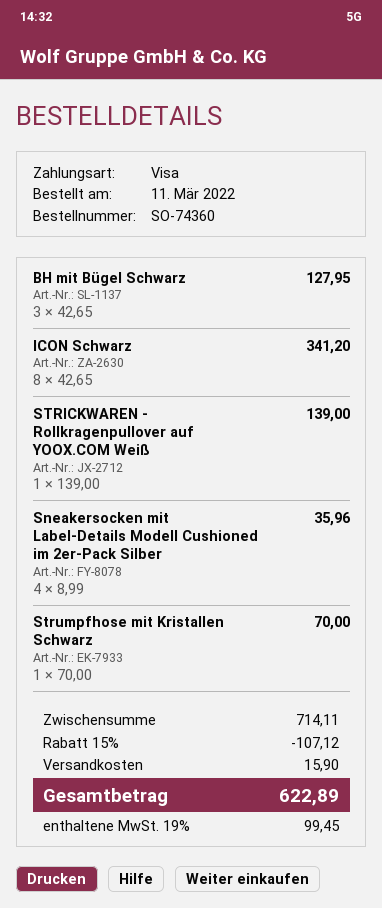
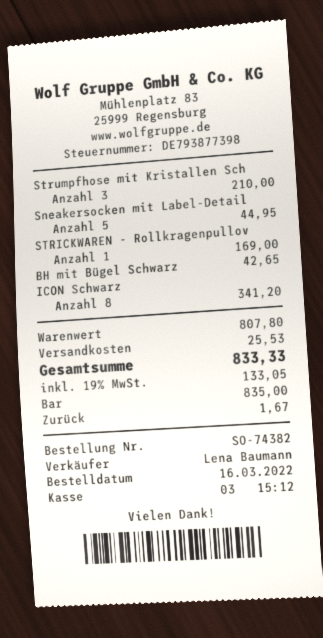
order number: SO-74360 -> SO-74382
order date: 2022-03-11 -> 2022-03-16
payment method: Visa -> cash
BH mit Bügel Schwarz: 3 for 127.95 -> 1 for 42.65
STRICKWAREN - Rollkragenpullover auf YOOX.COM Weiß: 1 for 139.00 -> 1 for 169.00
Sneakersocken mit Label-Details Modell Cushioned im 2er-Pack Silber: 4 for 35.96 -> 5 for 44.95
Strumpfhose mit Kristallen Schwarz: 1 for 70.00 -> 3 for 210.00
subtotal: 714.11 -> 807.80
discount: 15% = 107.12 -> none
shipping: 15.90 -> 25.53
tax: 19% = 99.45 -> 19% = 133.05
total: 622.89 -> 833.33

